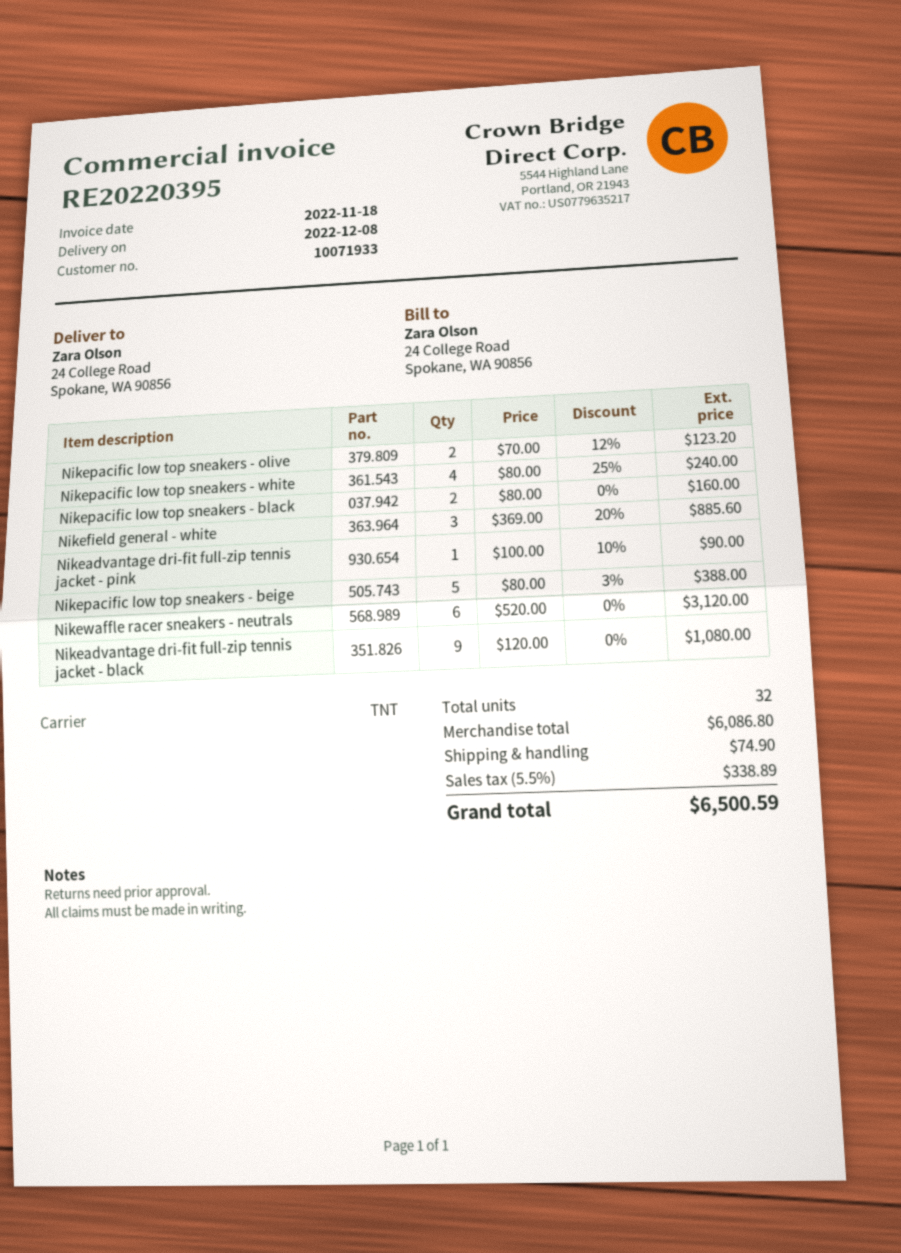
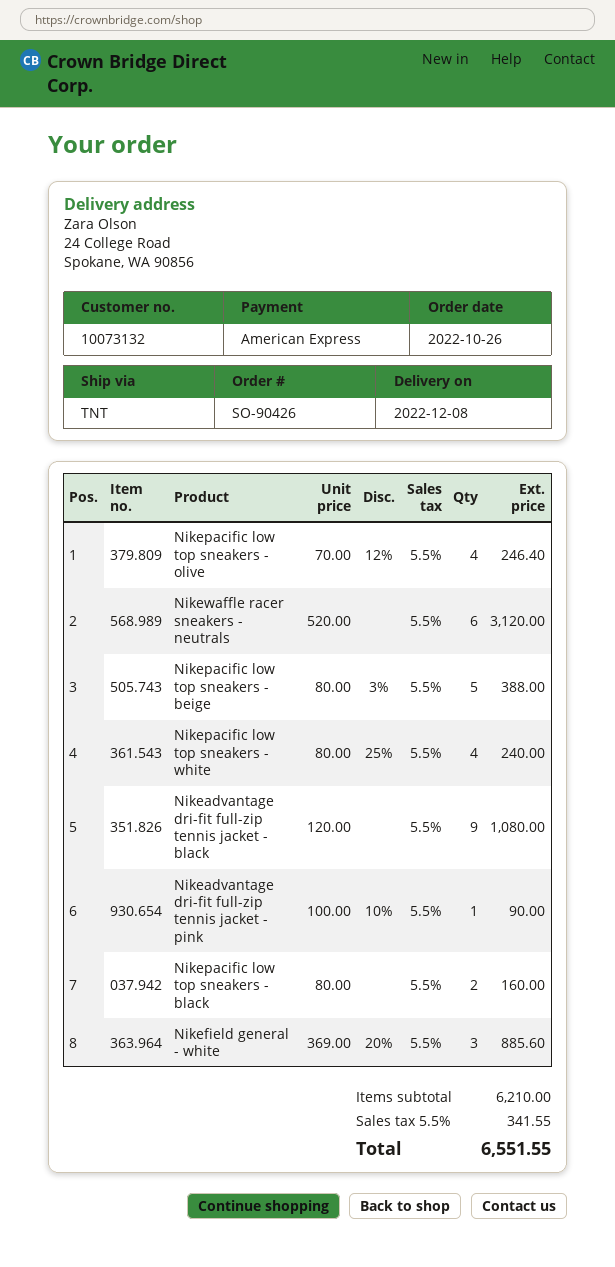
customer number: 10071933 -> 10073132
Nikepacific low top sneakers - olive: 2 x 70.00 - 12% = 123.20 -> 4 x 70.00 - 12% = 246.40
subtotal: 6086.80 -> 6210.00
shipping: 74.90 -> none
tax: 5.5% = 338.89 -> 5.5% = 341.55
total: 6500.59 -> 6551.55

